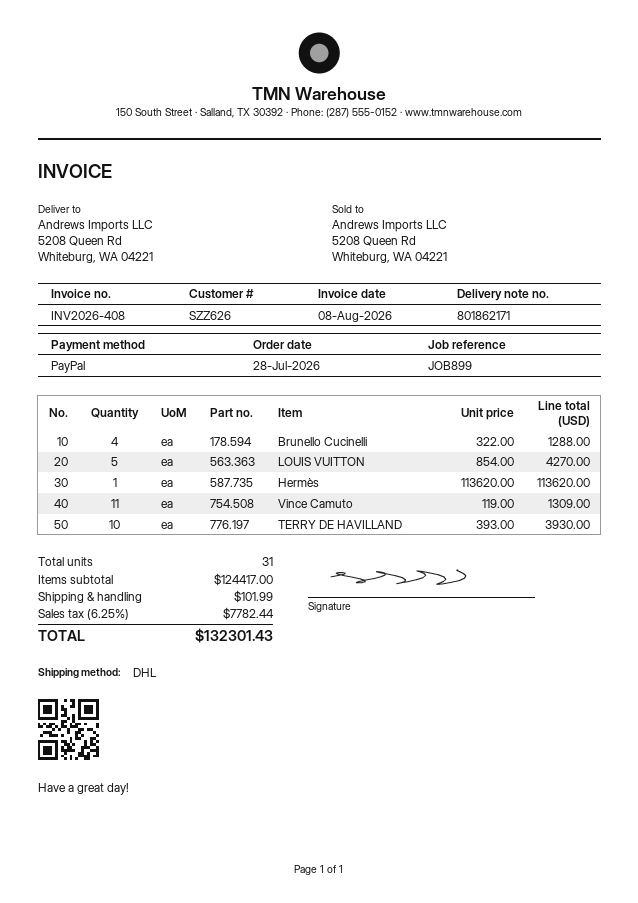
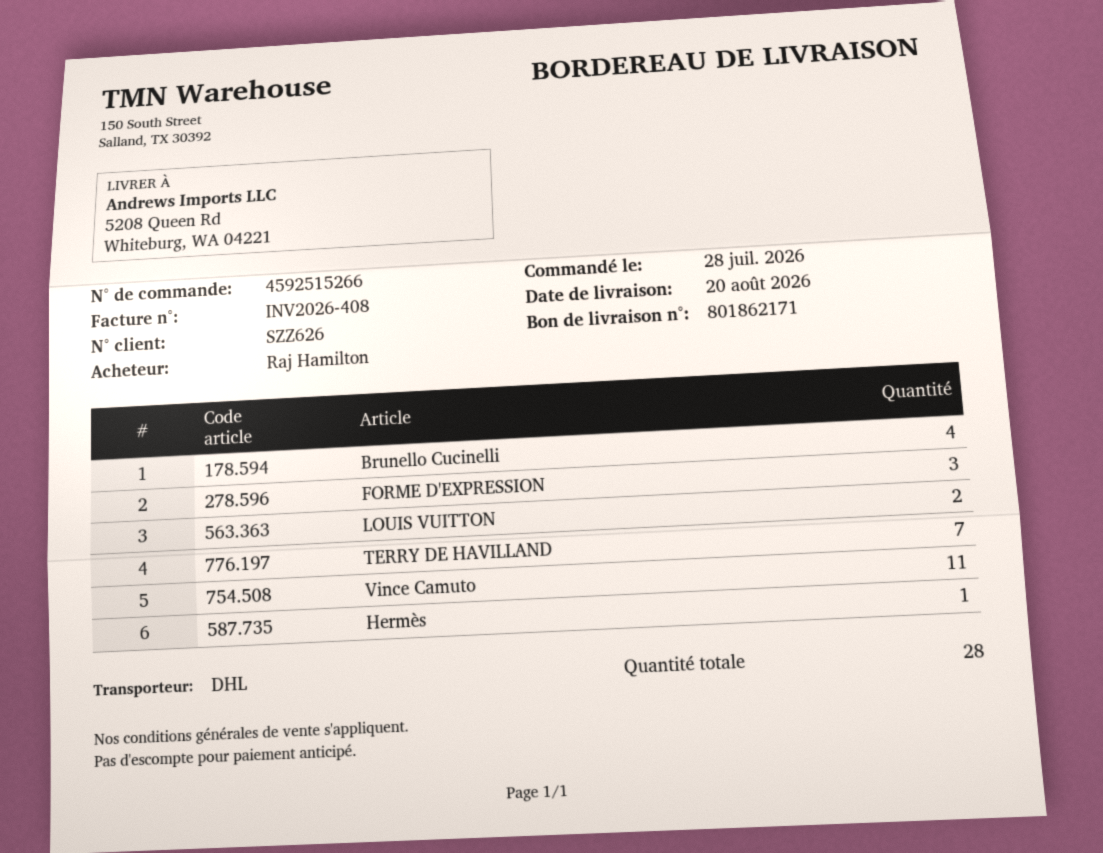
LOUIS VUITTON: 5 -> 2
TERRY DE HAVILLAND: 10 -> 7
FORME D'EXPRESSION: none -> 3
total quantity: 31 -> 28

